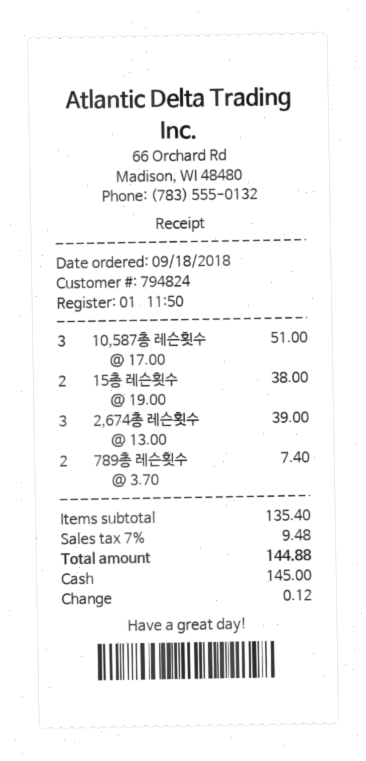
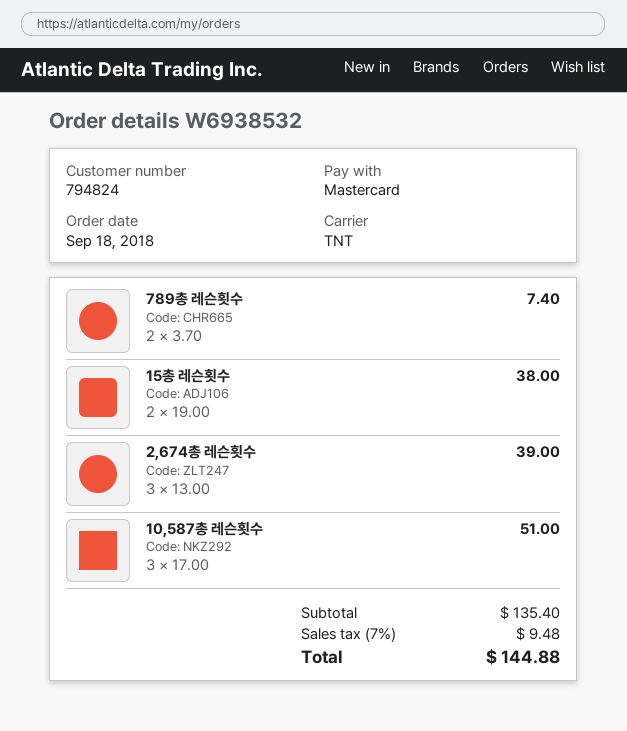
payment method: cash -> Mastercard

